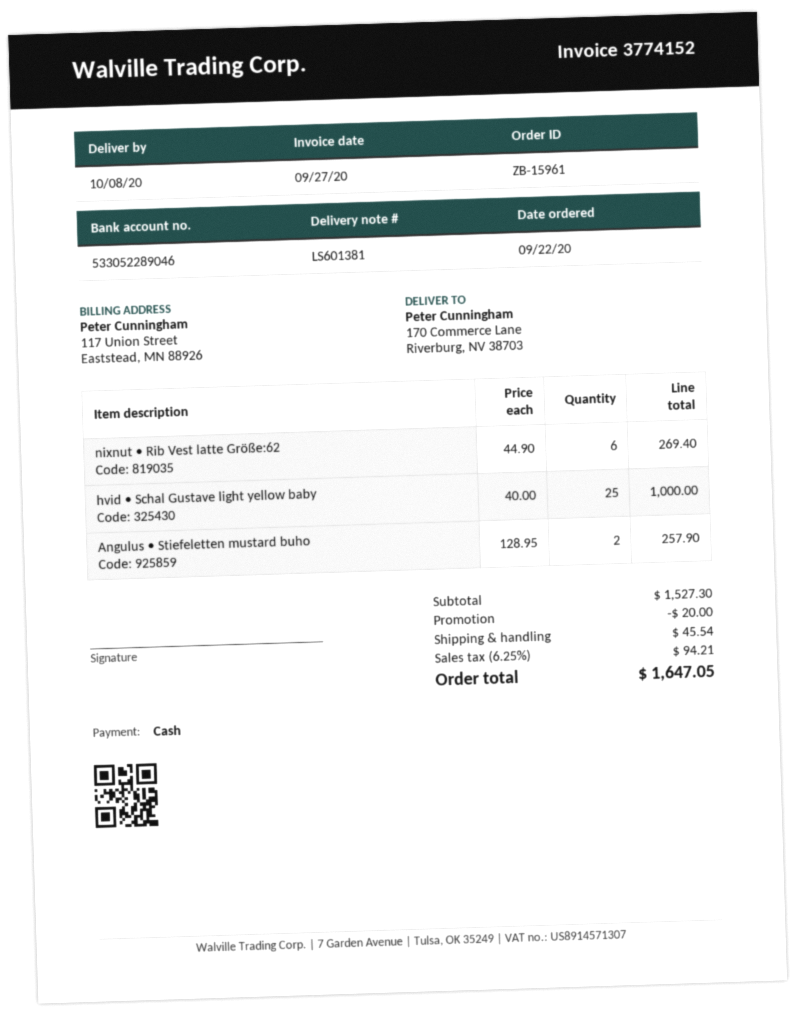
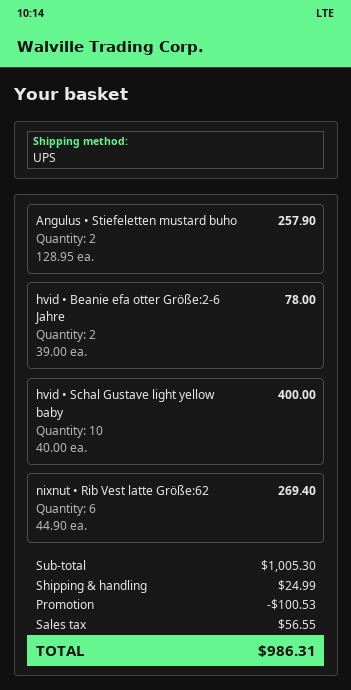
hvid • Schal Gustave light yellow baby: 25 x 40.00 = 1000.00 -> 10 x 40.00 = 400.00
hvid • Beanie efa otter Größe:2-6 Jahre: none -> 2 x 39.00 = 78.00
subtotal: 1527.30 -> 1005.30
discount: 20.00 -> 100.53
shipping: 45.54 -> 24.99
tax: 94.21 -> 56.55
total: 1647.05 -> 986.31

